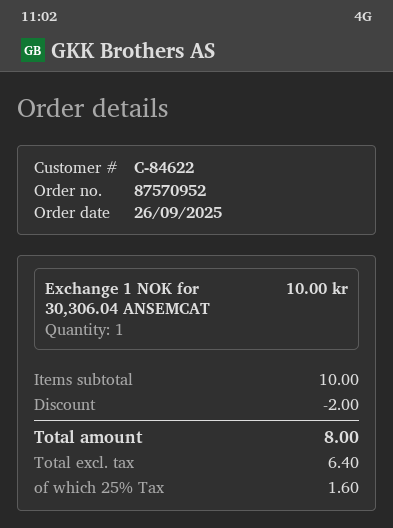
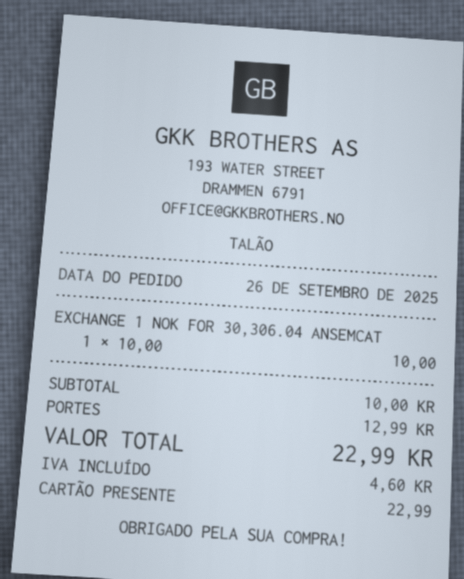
discount: 2.00 -> none
shipping: none -> 12.99
tax: 1.60 -> 4.60
total: 8.00 -> 22.99

